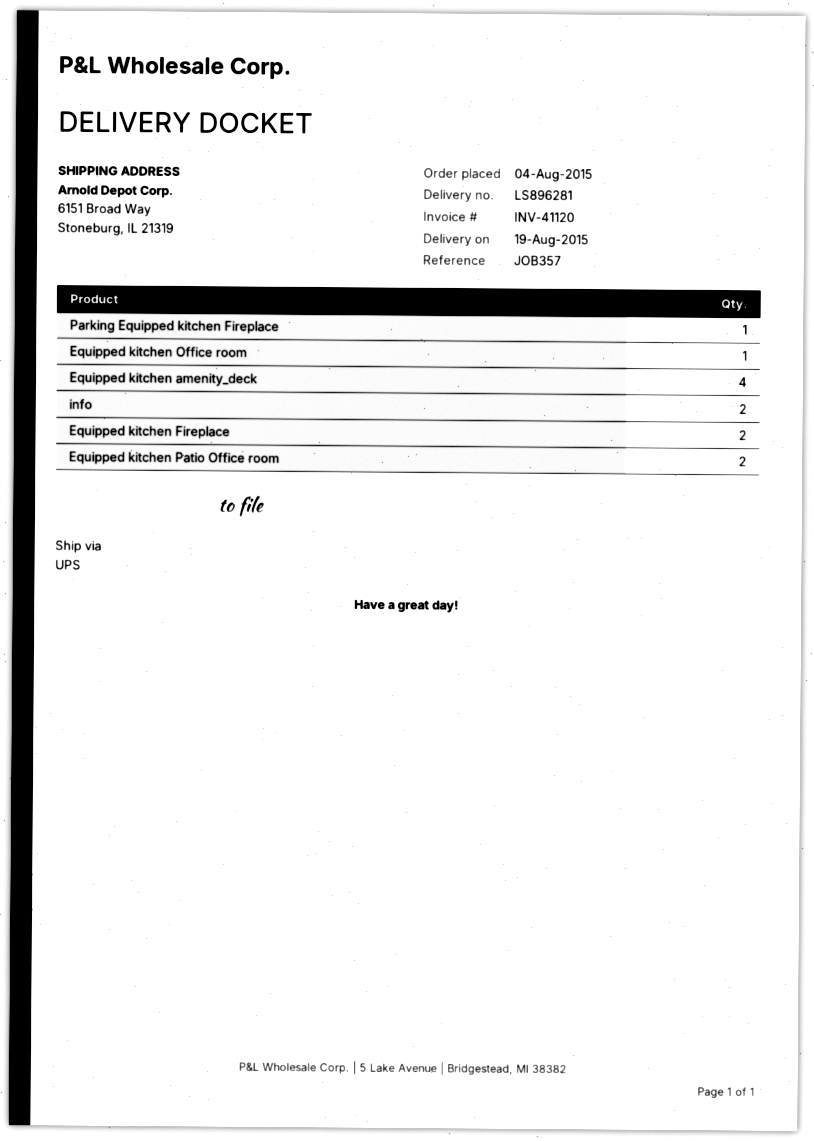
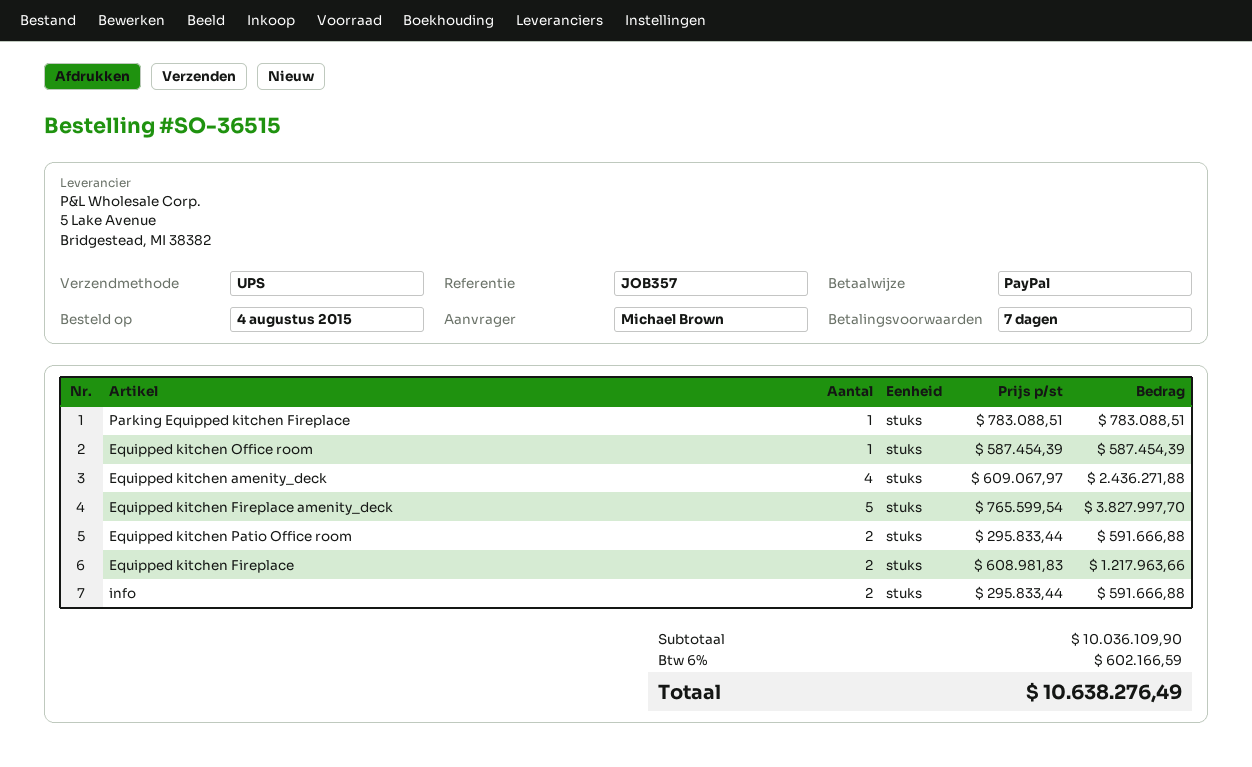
Equipped kitchen Fireplace amenity_deck: none -> 5

